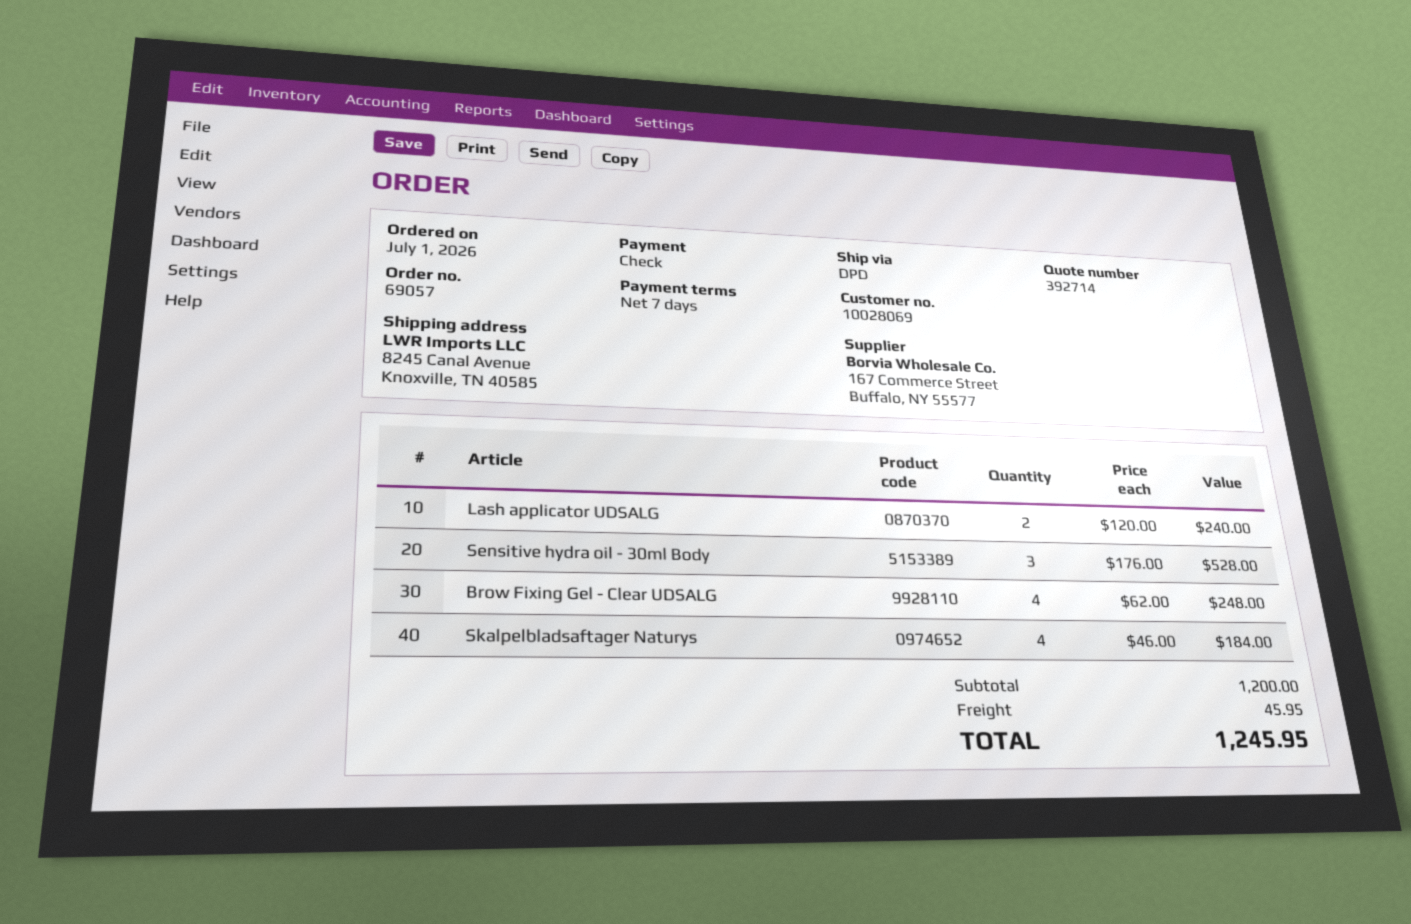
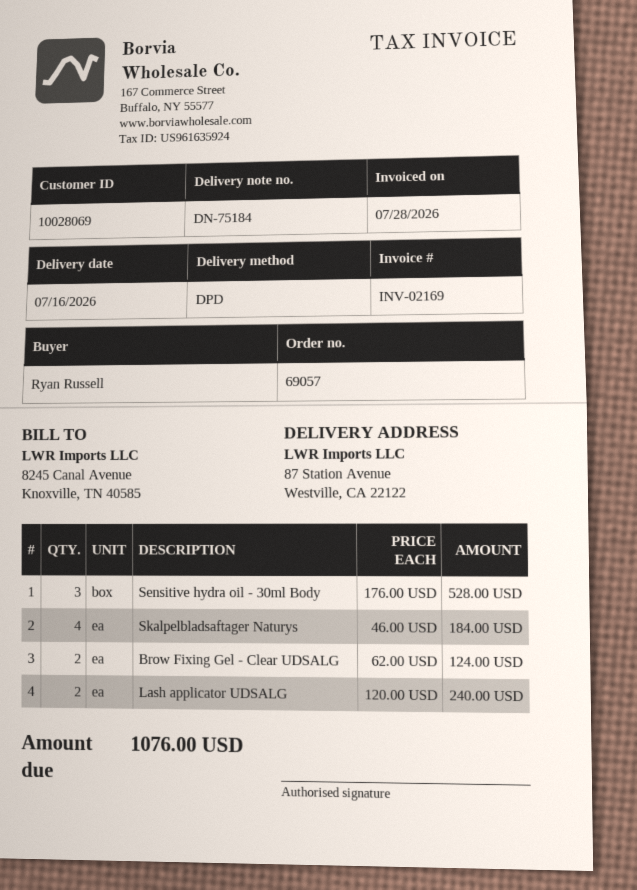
ship to: 8245 Canal Avenue, Knoxville, TN 40585 -> 87 Station Avenue, Westville, CA 22122
Brow Fixing Gel - Clear UDSALG: 4 x 62.00 = 248.00 -> 2 x 62.00 = 124.00
shipping: 45.95 -> none
total: 1245.95 -> 1076.00

